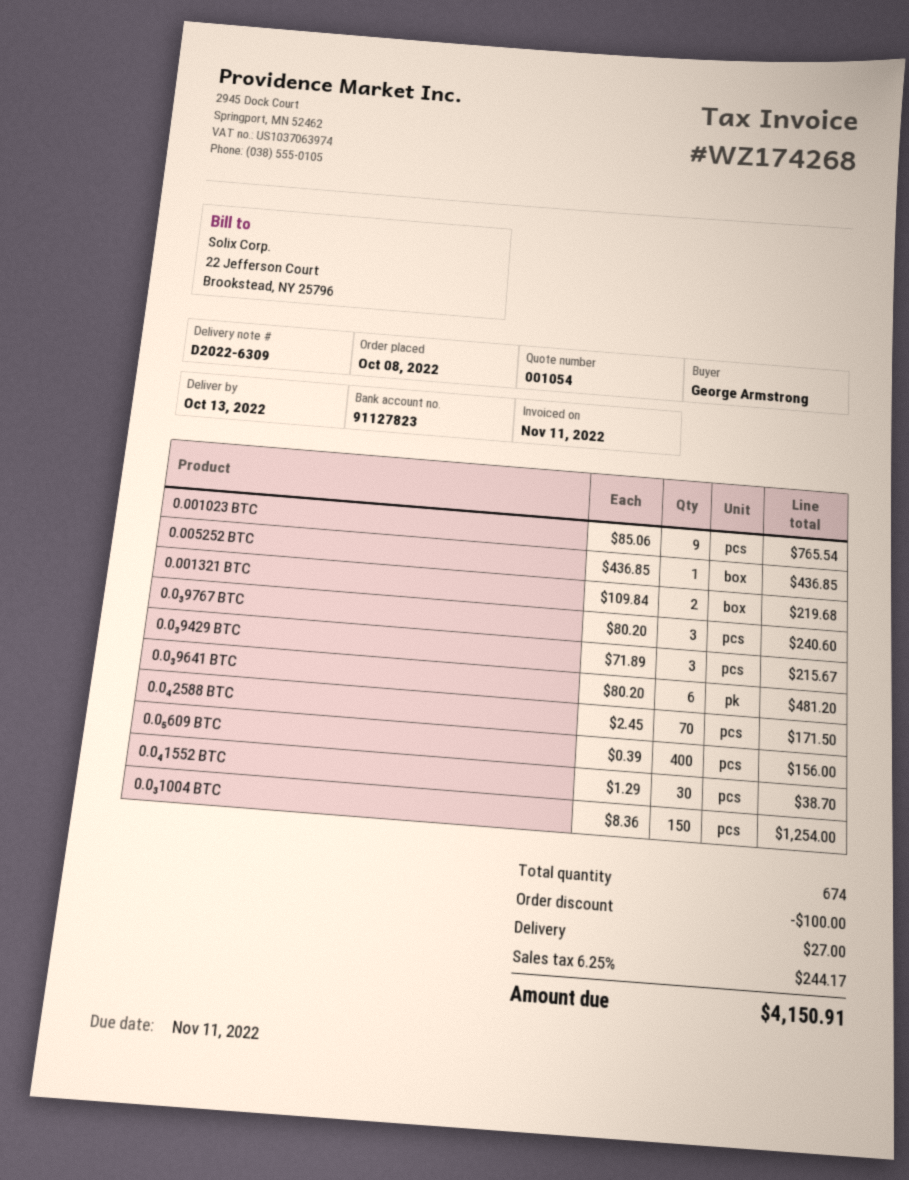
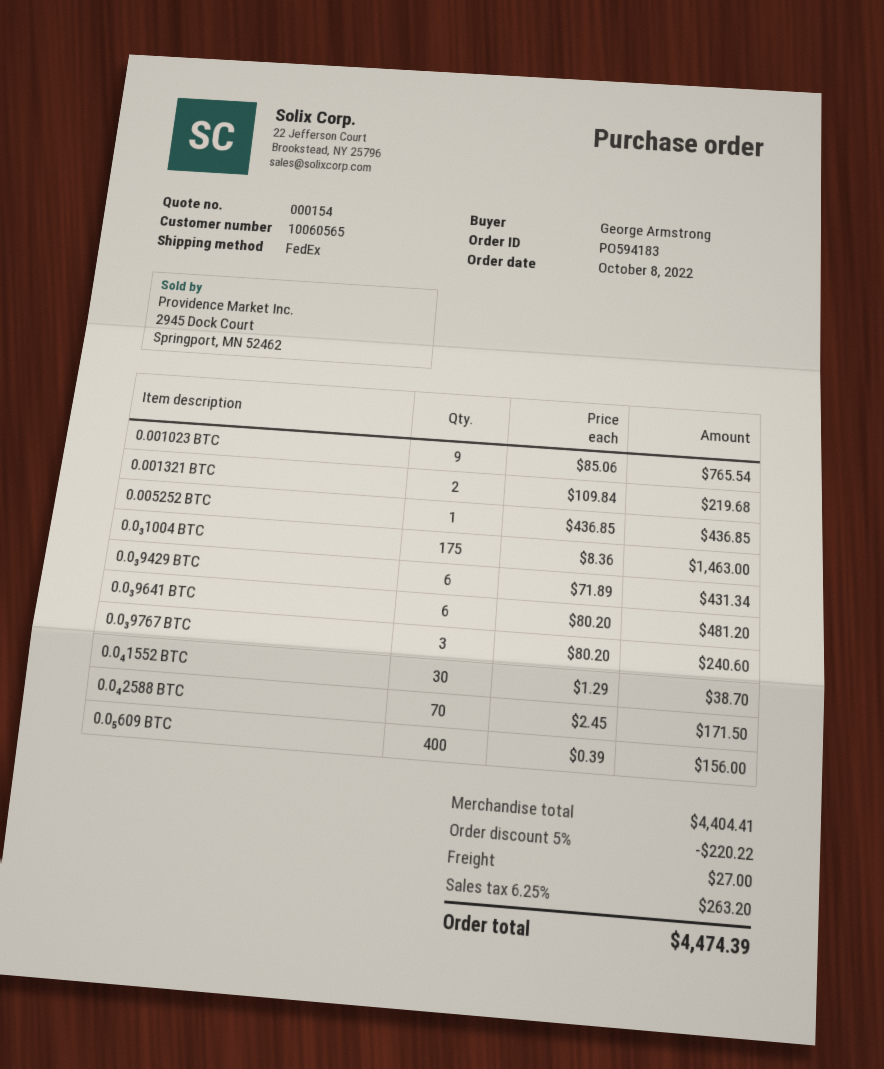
quote number: 001054 -> 000154
0.0₃9429 BTC: 3 x 71.89 = 215.67 -> 6 x 71.89 = 431.34
0.0₃1004 BTC: 150 x 8.36 = 1254.00 -> 175 x 8.36 = 1463.00
discount: 100.00 -> 220.22
tax: 6.25% = 244.17 -> 6.25% = 263.20
total: 4150.91 -> 4474.39

